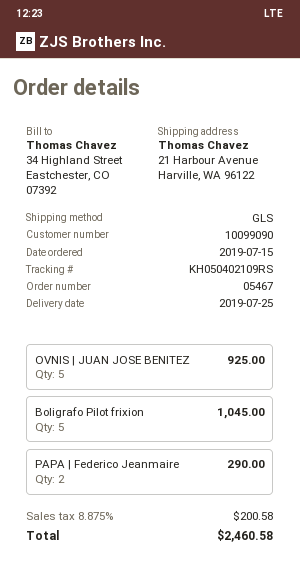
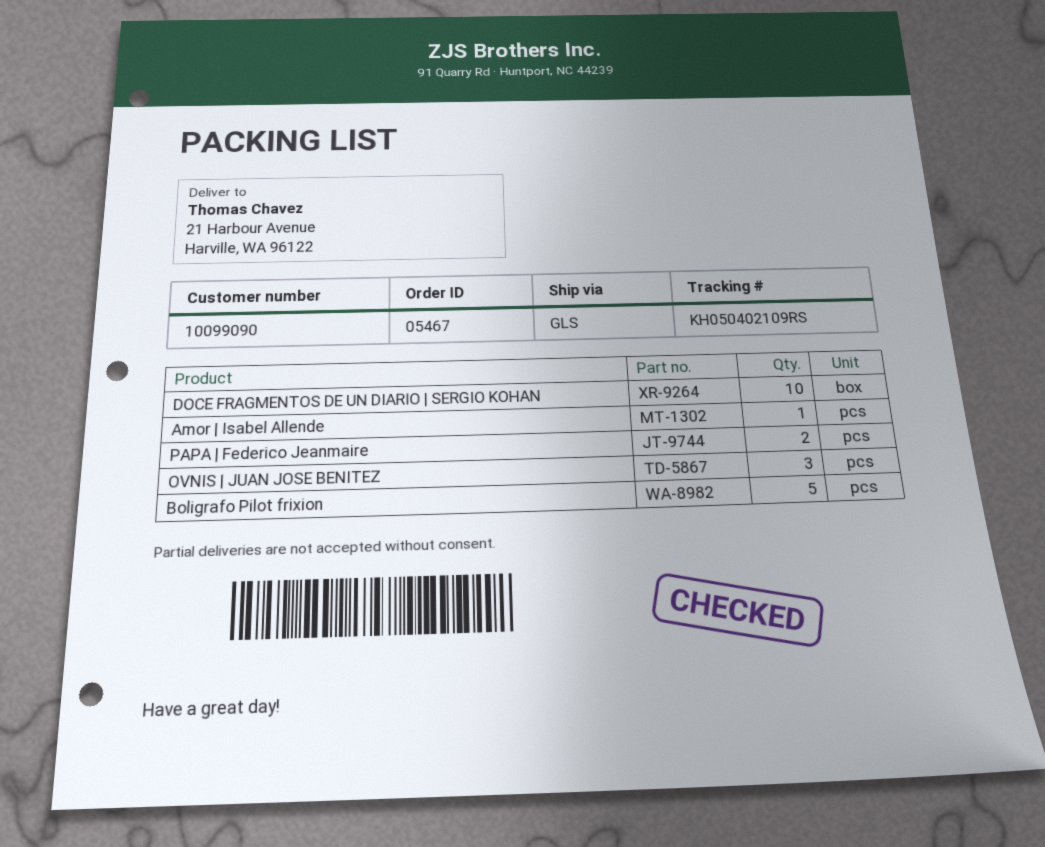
OVNIS | JUAN JOSE BENITEZ: 5 -> 3
DOCE FRAGMENTOS DE UN DIARIO | SERGIO KOHAN: none -> 10
Amor | Isabel Allende: none -> 1

